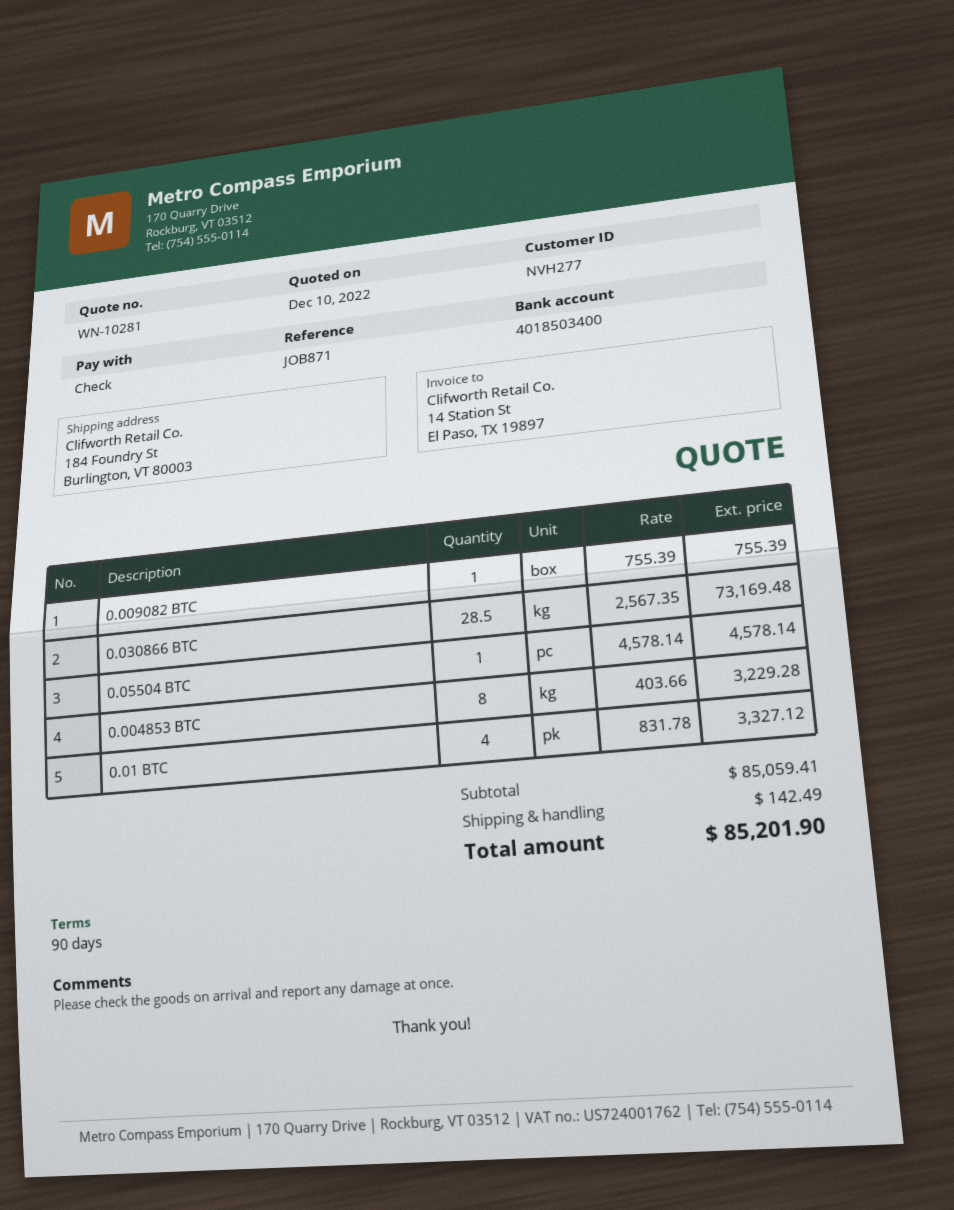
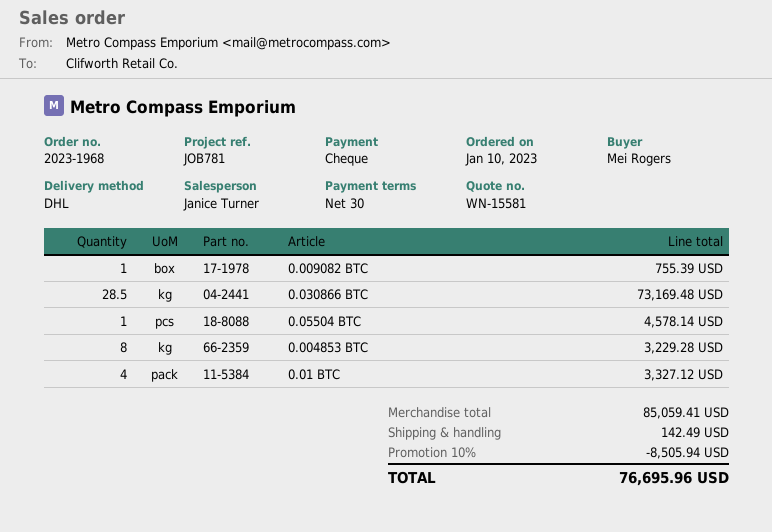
quote number: WN-10281 -> WN-15581
payment terms: 90 days -> 30 days
reference: JOB871 -> JOB781
discount: none -> 10% = 8505.94
total: 85201.90 -> 76695.96

